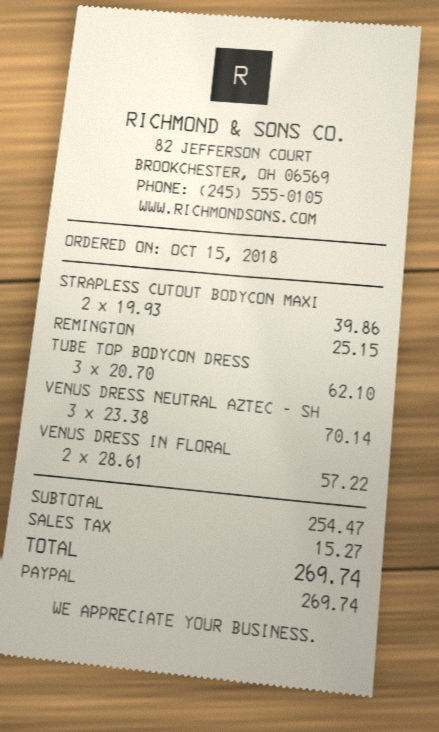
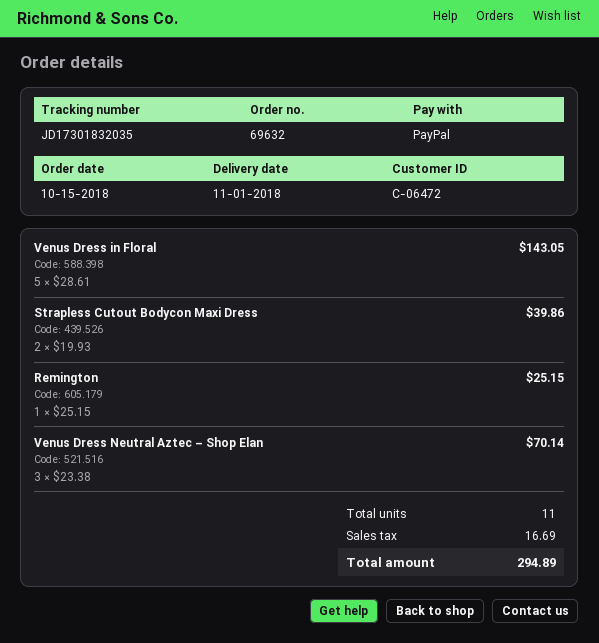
TUBE TOP BODYCON DRESS: 3 x 20.70 = 62.10 -> none
VENUS DRESS IN FLORAL: 2 x 28.61 = 57.22 -> 5 x 28.61 = 143.05
tax: 15.27 -> 16.69
total: 269.74 -> 294.89

